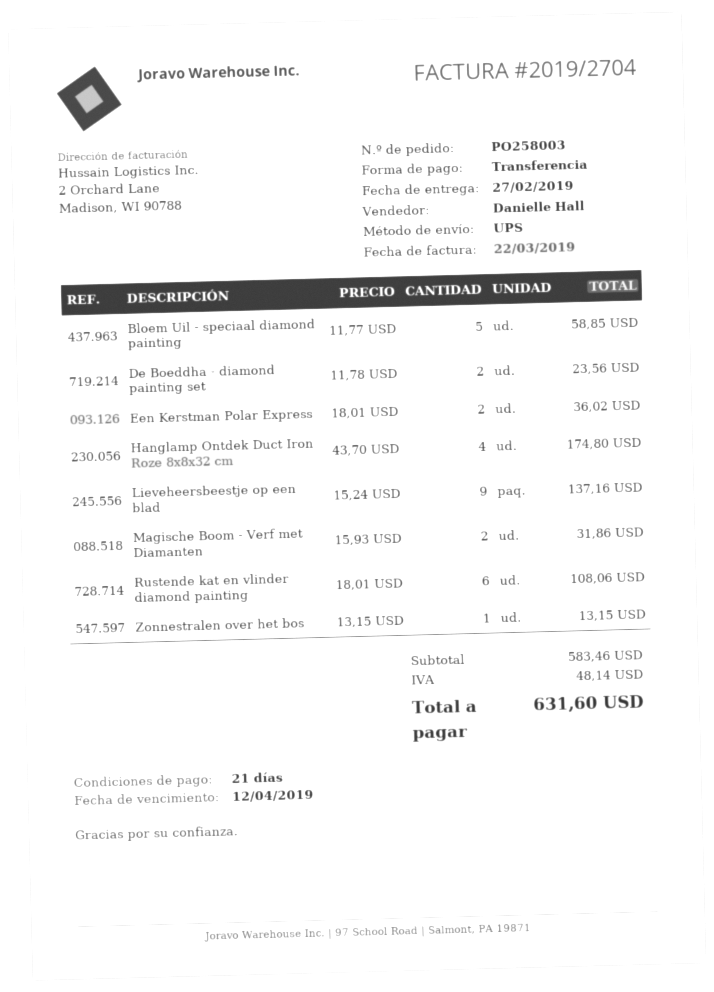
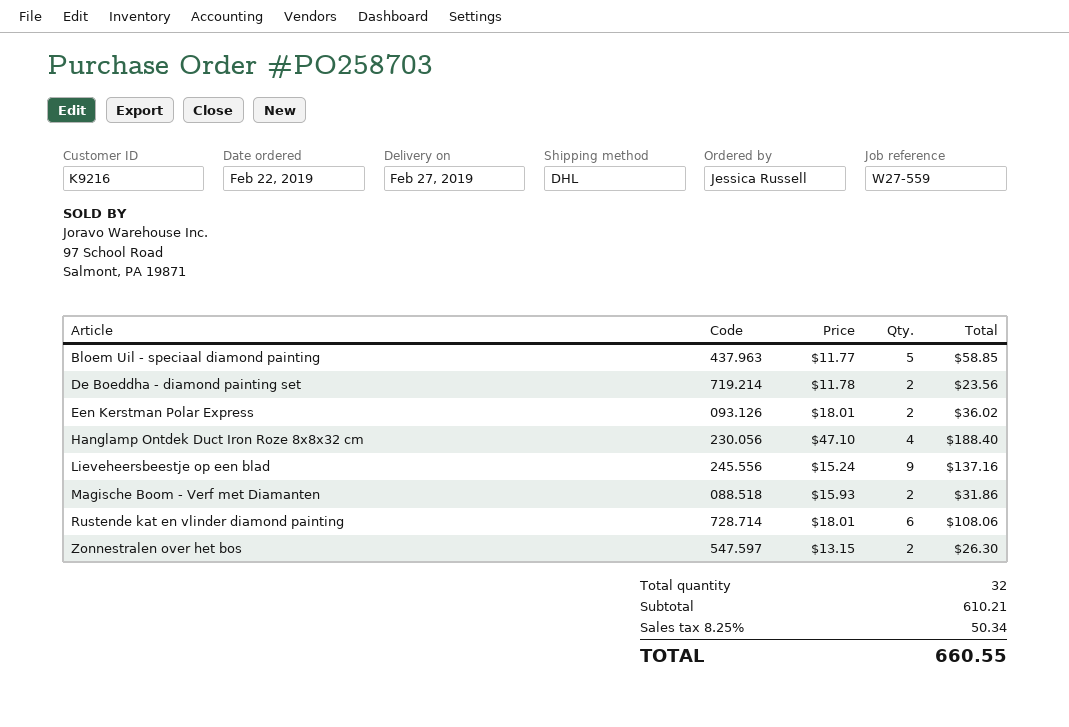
order number: PO258003 -> PO258703
shipping method: UPS -> DHL
Hanglamp Ontdek Duct Iron Roze 8x8x32 cm: 4 x 43.70 = 174.80 -> 4 x 47.10 = 188.40
Zonnestralen over het bos: 1 x 13.15 = 13.15 -> 2 x 13.15 = 26.30
subtotal: 583.46 -> 610.21
tax: 48.14 -> 50.34
total: 631.60 -> 660.55

